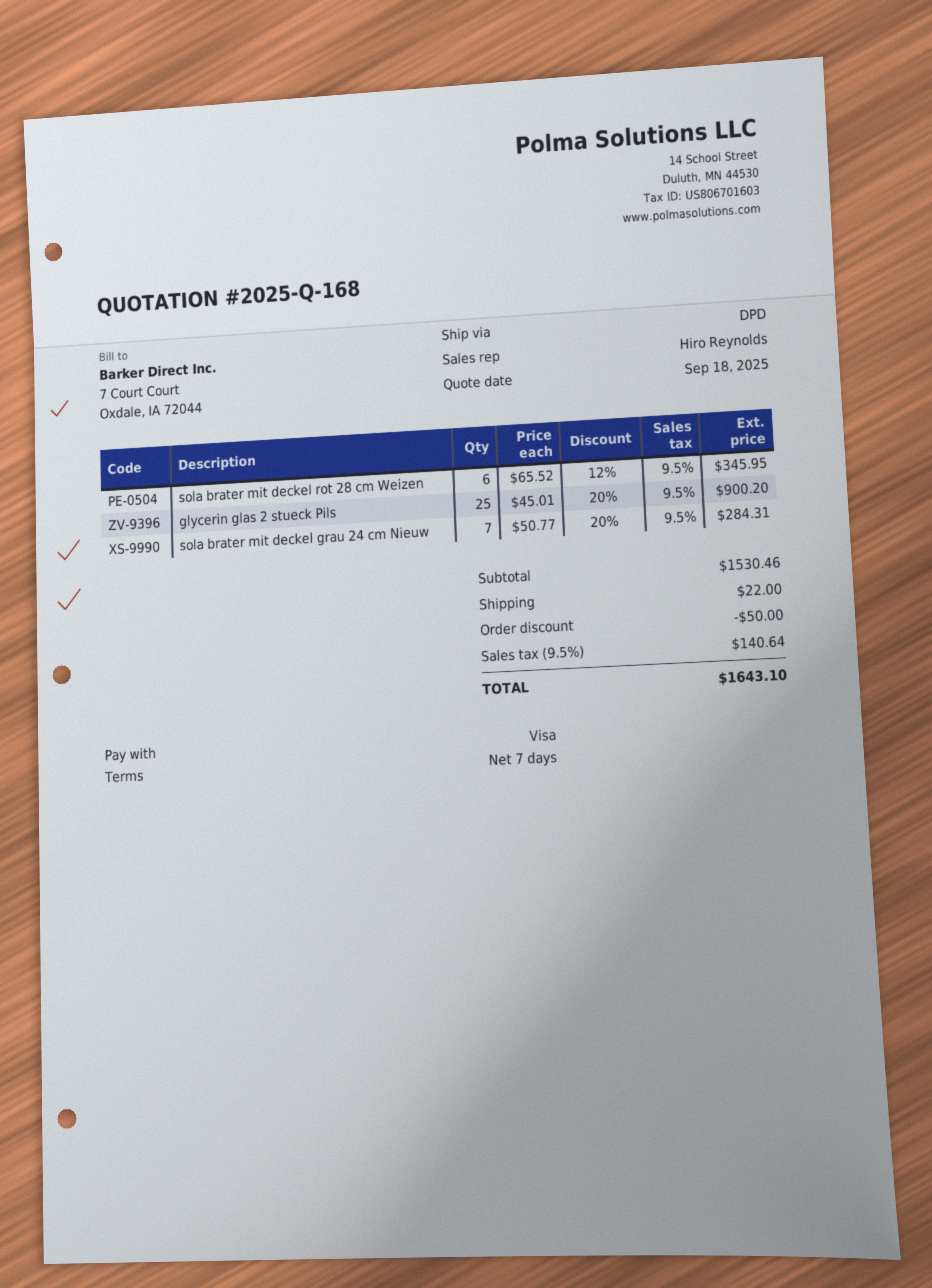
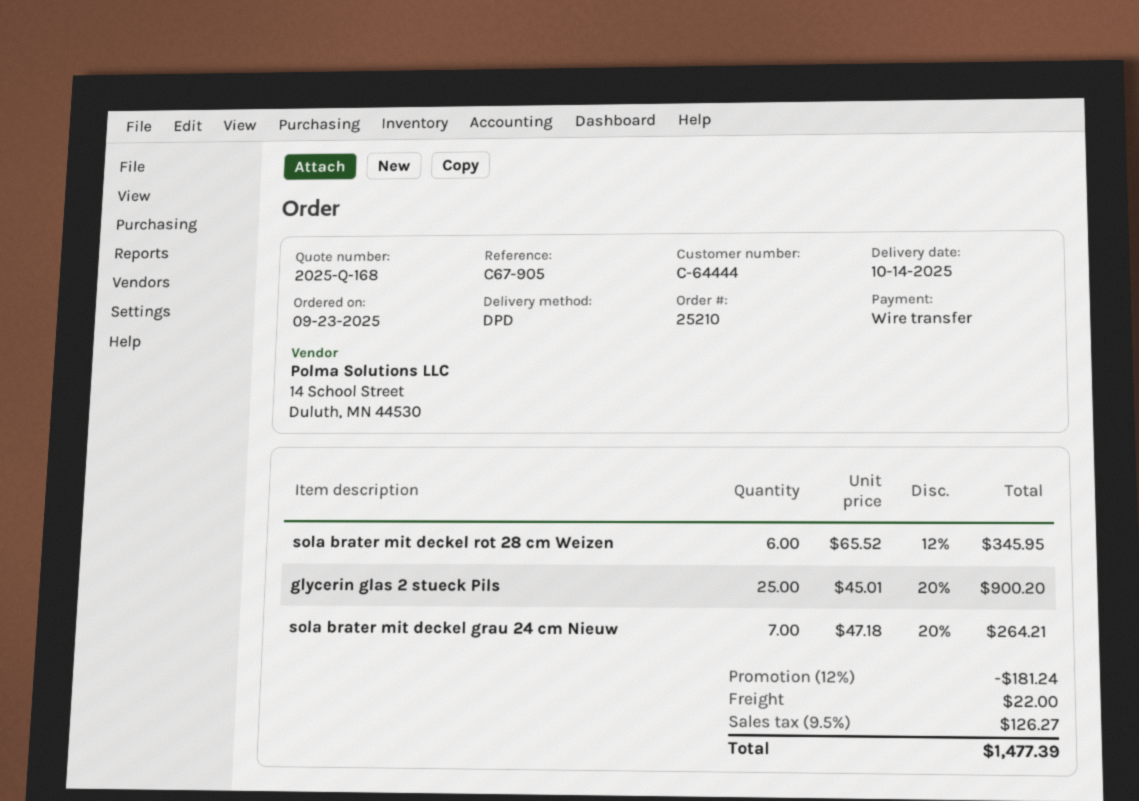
payment method: Visa -> bank transfer
sola brater mit deckel grau 24 cm Nieuw: 7 x 50.77 - 20% = 284.31 -> 7 x 47.18 - 20% = 264.21
discount: 50.00 -> 181.24
tax: 9.5% = 140.64 -> 9.5% = 126.27
total: 1643.10 -> 1477.39

